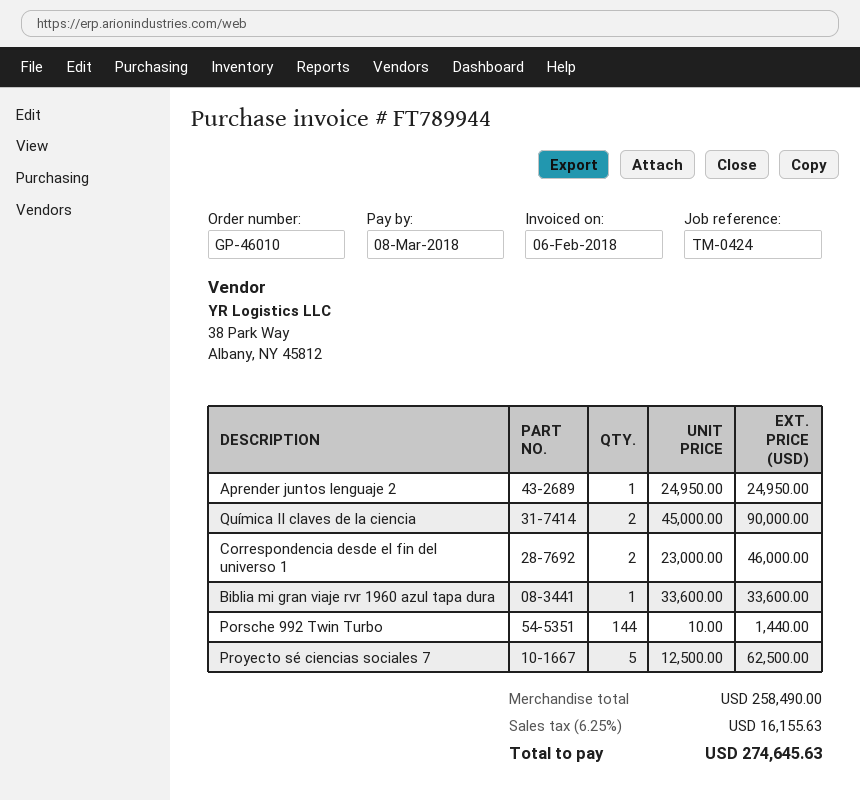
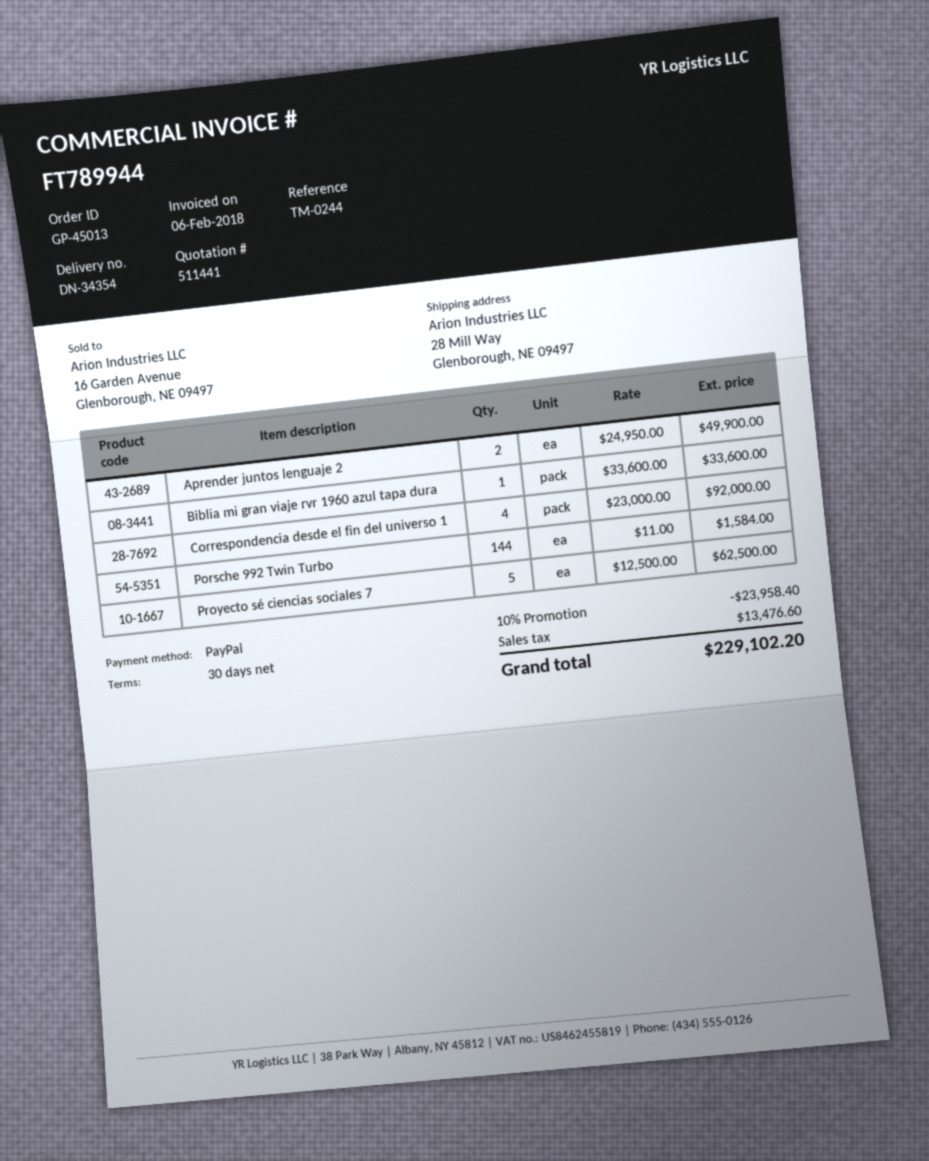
order number: GP-46010 -> GP-45013
reference: TM-0424 -> TM-0244
Aprender juntos lenguaje 2: 1 x 24950.00 = 24950.00 -> 2 x 24950.00 = 49900.00
Química II claves de la ciencia: 2 x 45000.00 = 90000.00 -> none
Correspondencia desde el fin del universo 1: 2 x 23000.00 = 46000.00 -> 4 x 23000.00 = 92000.00
Porsche 992 Twin Turbo: 144 x 10.00 = 1440.00 -> 144 x 11.00 = 1584.00
discount: none -> 10% = 23958.40
tax: 16155.63 -> 13476.60
total: 274645.63 -> 229102.20

